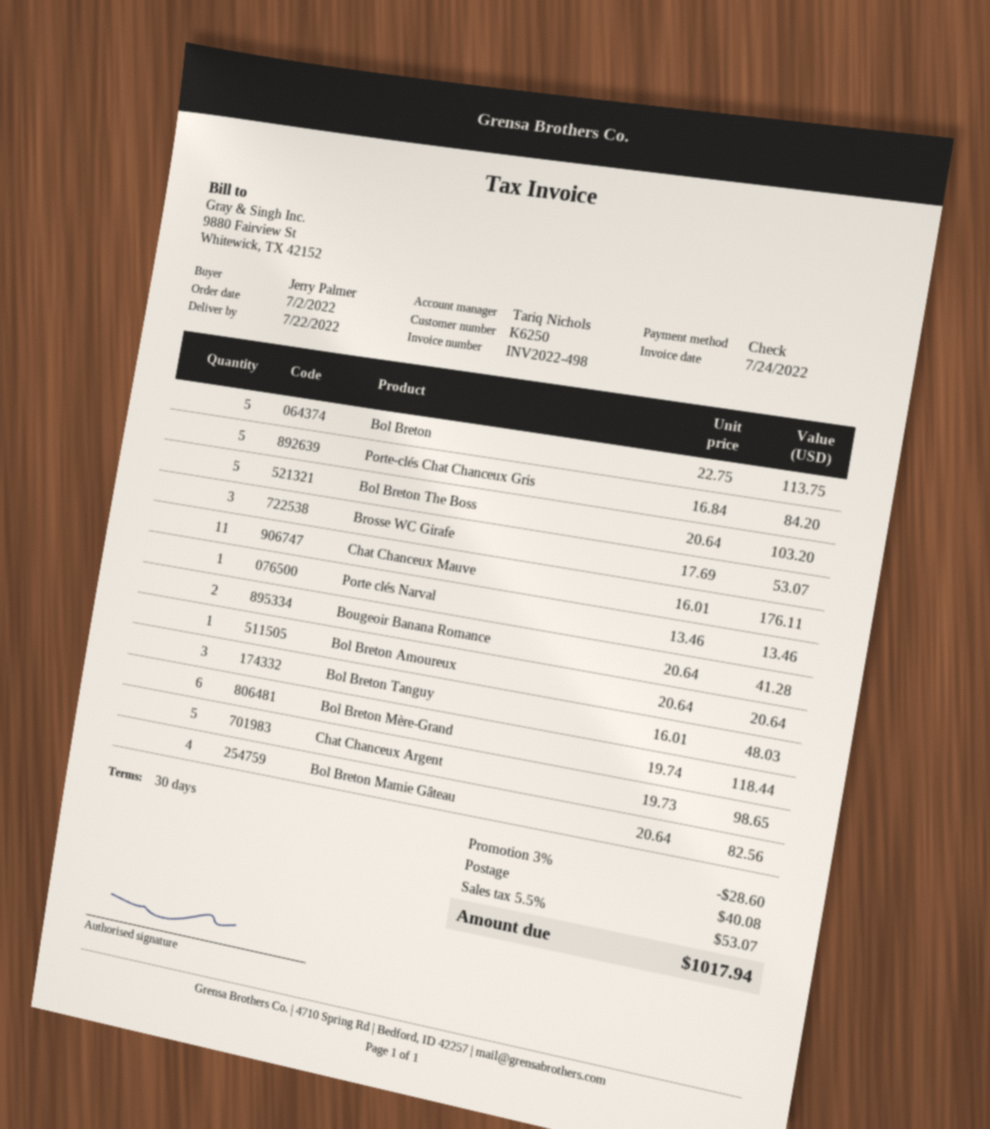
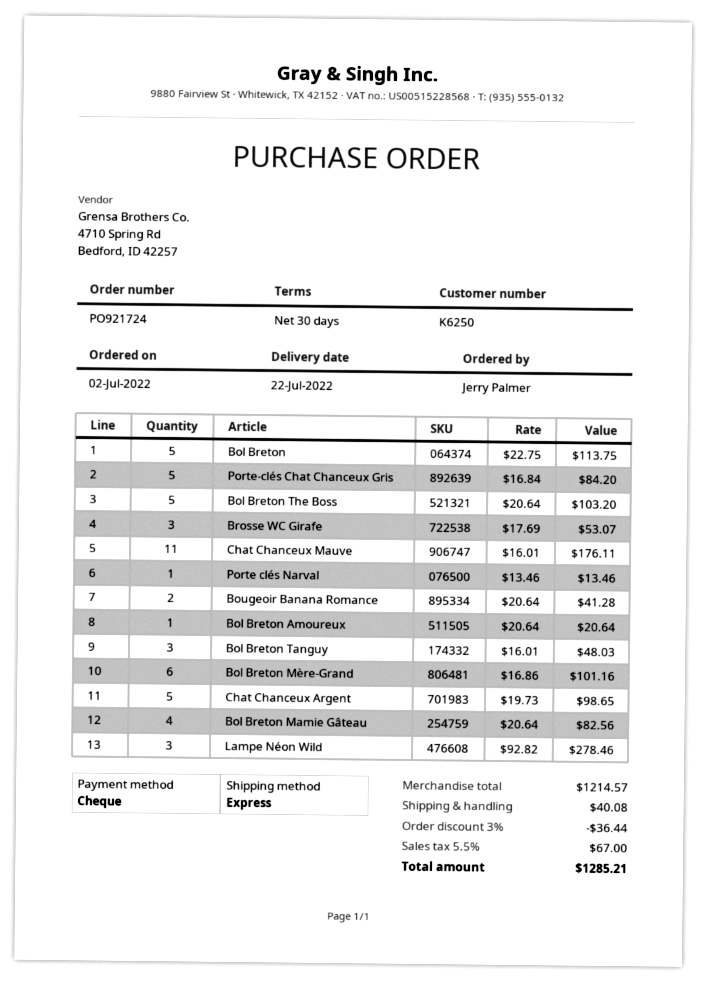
Bol Breton Mère-Grand: 6 x 19.74 = 118.44 -> 6 x 16.86 = 101.16
Lampe Néon Wild: none -> 3 x 92.82 = 278.46
discount: 3% = 28.60 -> 3% = 36.44
tax: 5.5% = 53.07 -> 5.5% = 67.00
total: 1017.94 -> 1285.21

